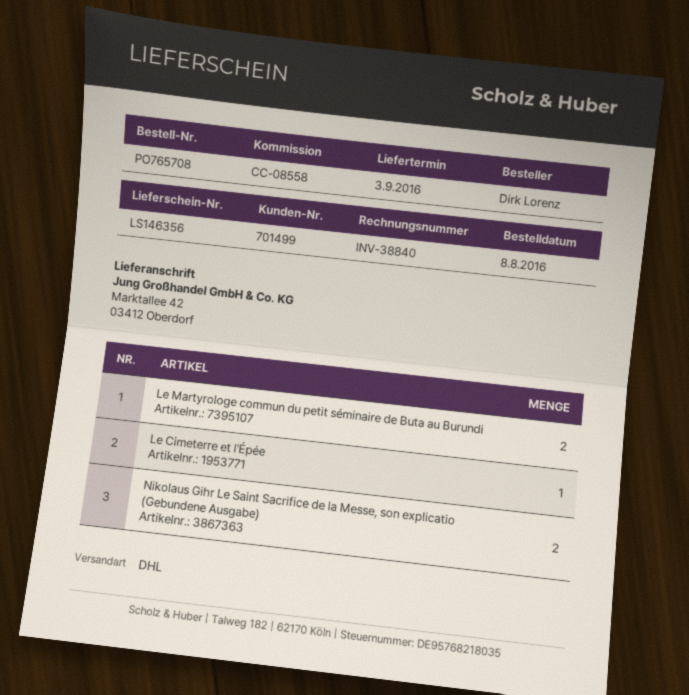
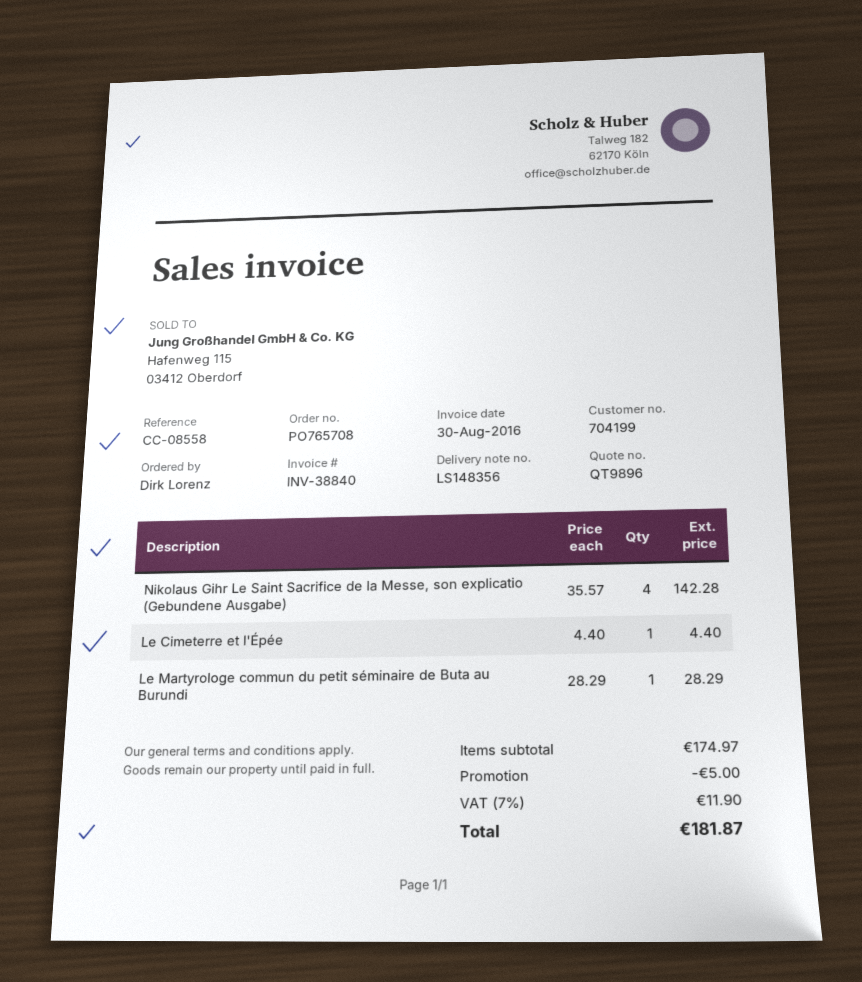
delivery note number: LS146356 -> LS148356
customer number: 701499 -> 704199
Le Martyrologe commun du petit séminaire de Buta au Burundi: 2 -> 1
Nikolaus Gihr Le Saint Sacrifice de la Messe, son explicatio (Gebundene Ausgabe): 2 -> 4

